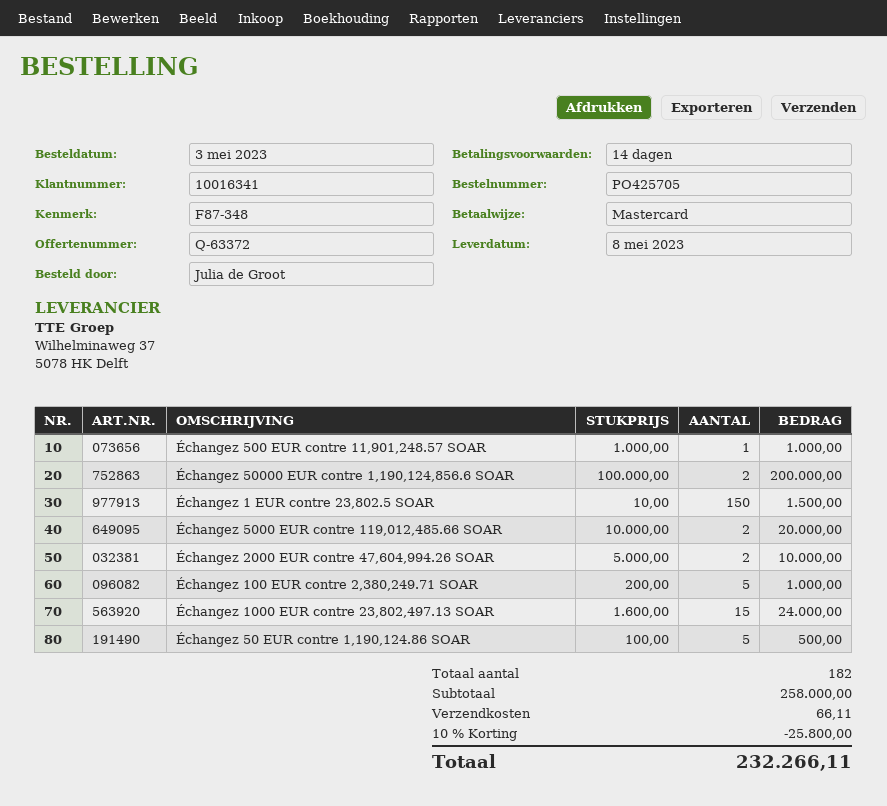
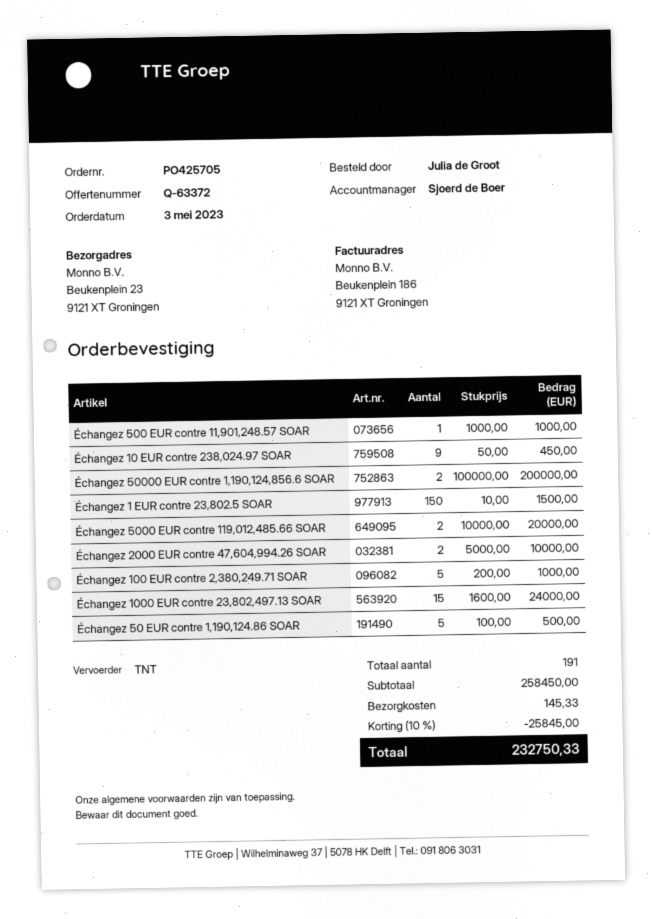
Échangez 10 EUR contre 238,024.97 SOAR: none -> 9 x 50.00 = 450.00
total quantity: 182 -> 191
subtotal: 258000.00 -> 258450.00
discount: 10% = 25800.00 -> 10% = 25845.00
shipping: 66.11 -> 145.33
total: 232266.11 -> 232750.33

